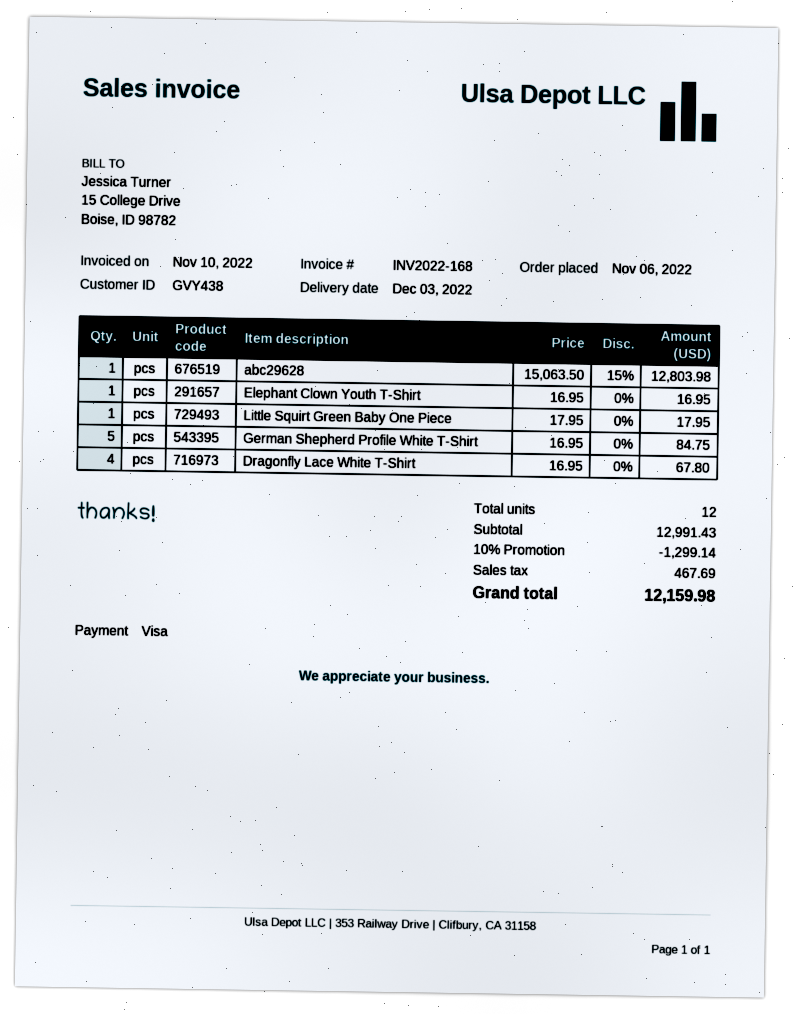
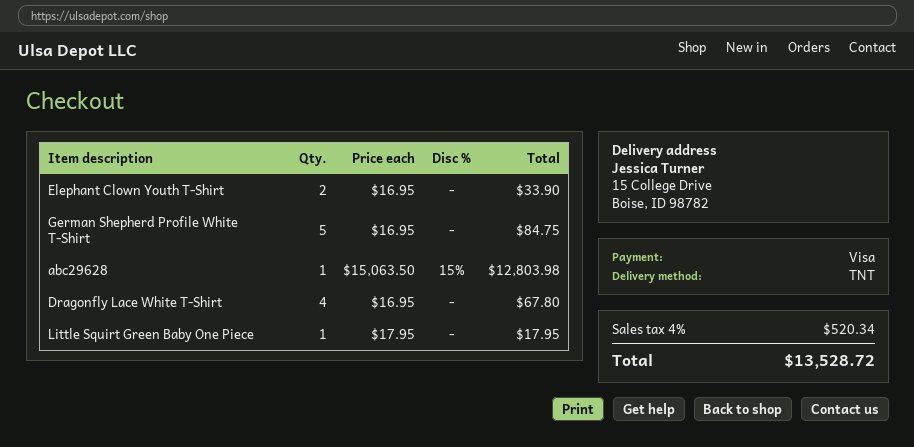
Elephant Clown Youth T-Shirt: 1 x 16.95 = 16.95 -> 2 x 16.95 = 33.90
discount: 10% = 1299.14 -> none
tax: 467.69 -> 520.34
total: 12159.98 -> 13528.72

